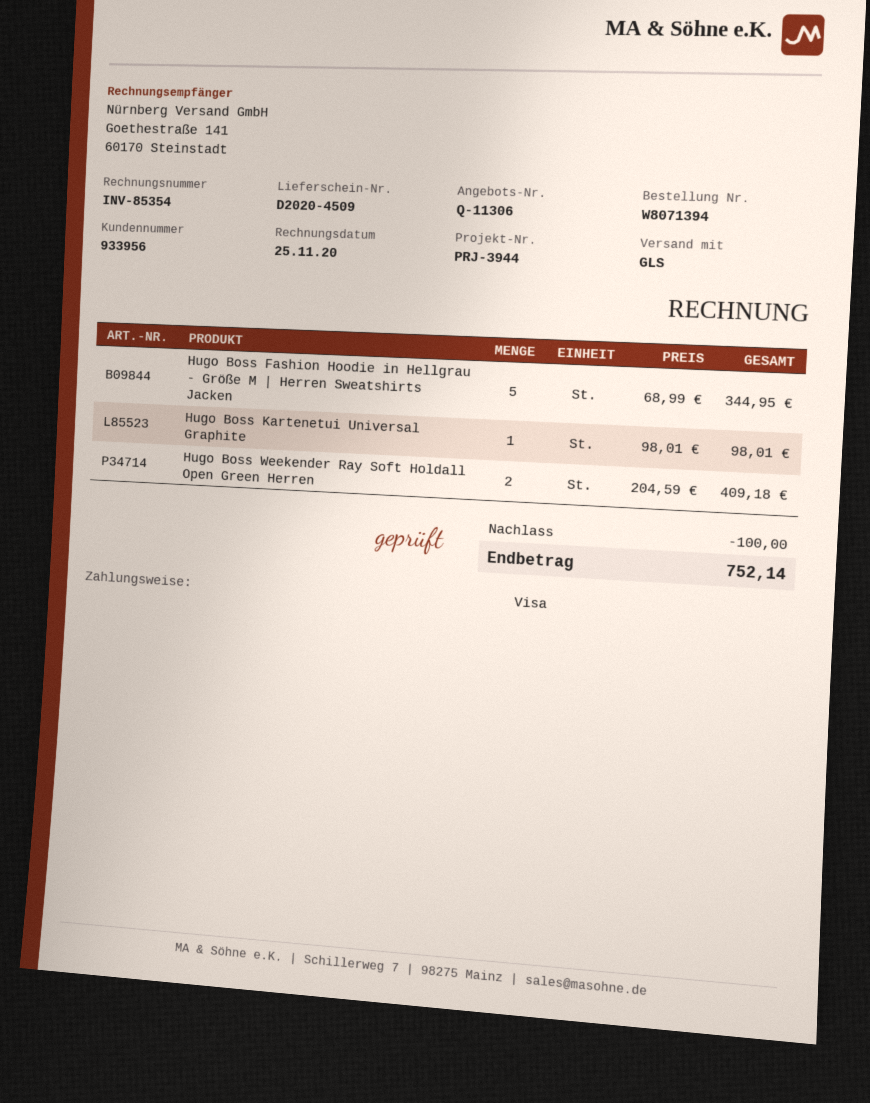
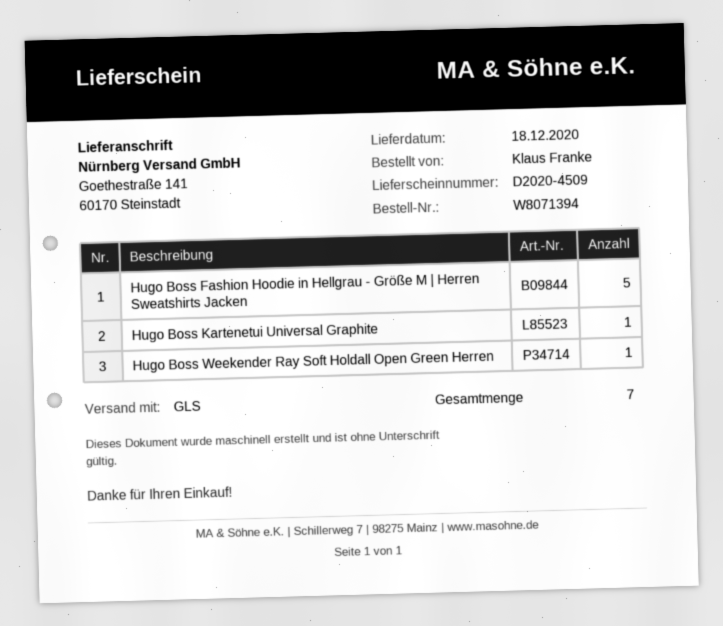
Hugo Boss Weekender Ray Soft Holdall Open Green Herren: 2 -> 1

